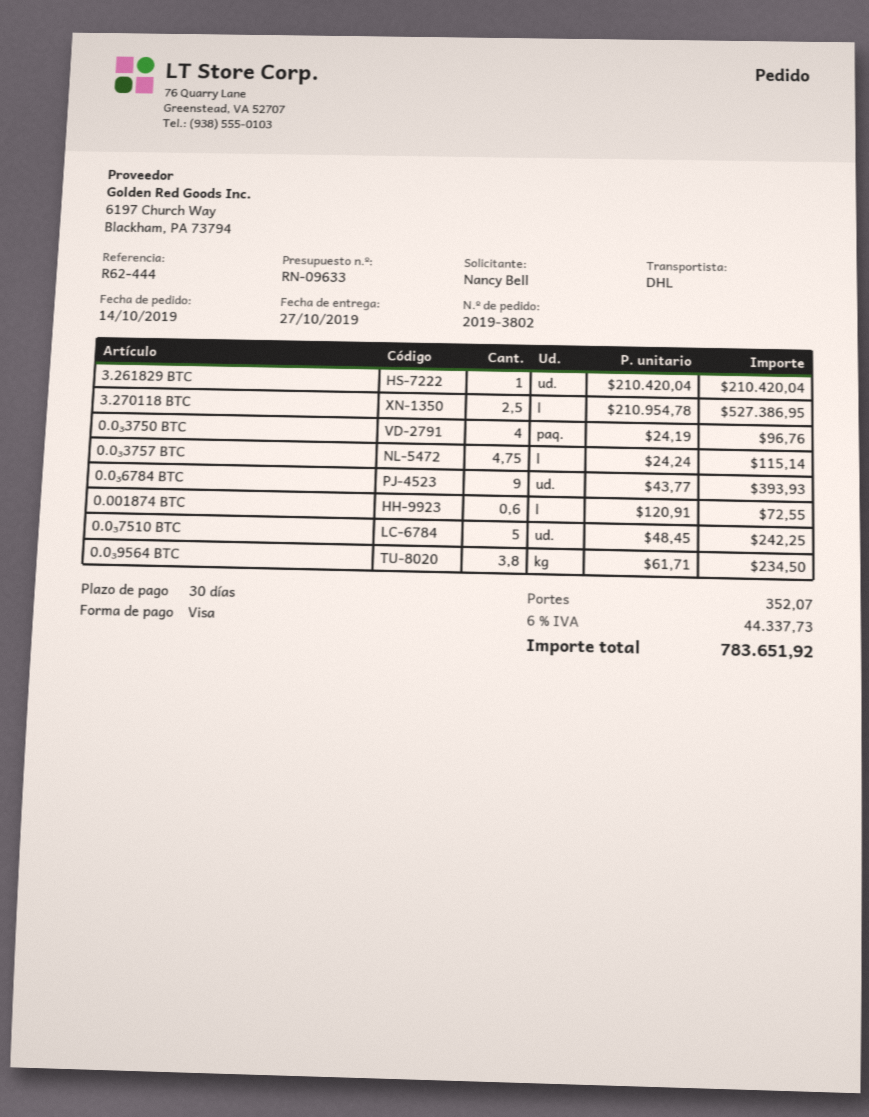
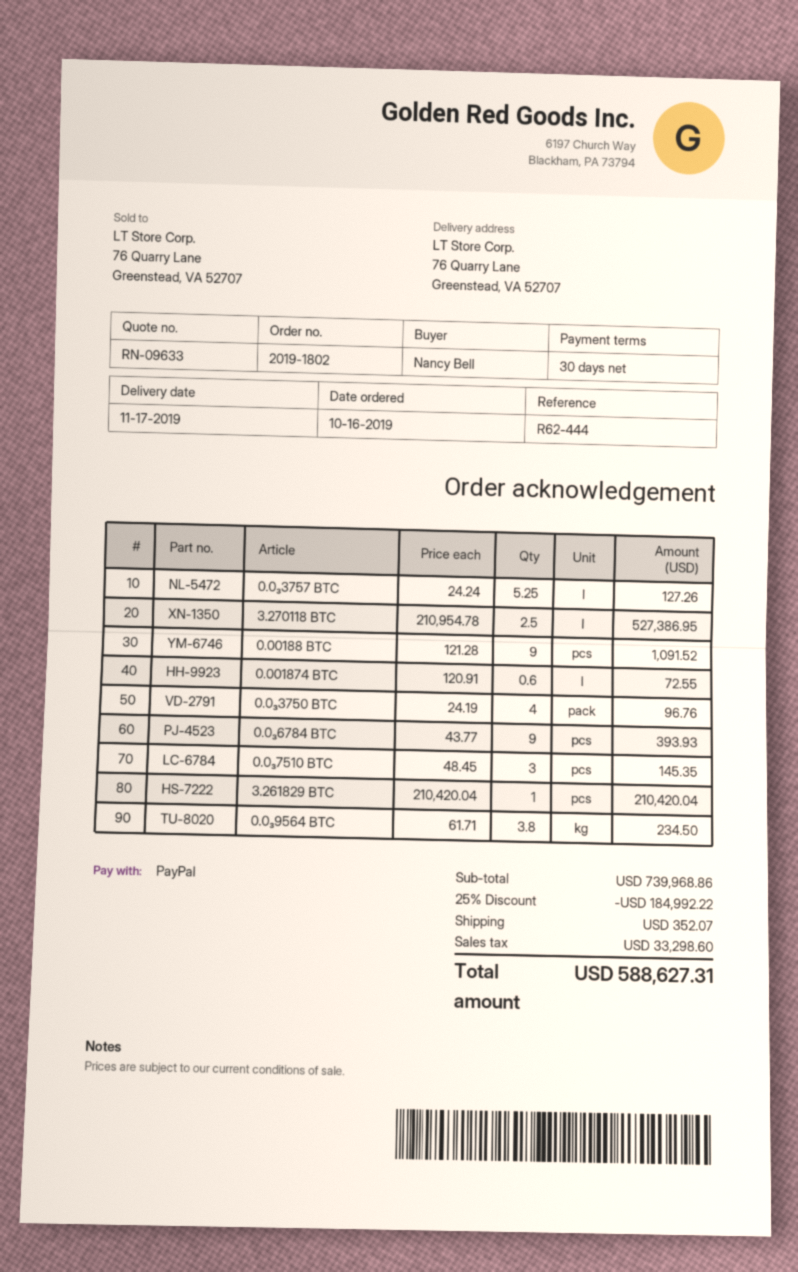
order number: 2019-3802 -> 2019-1802
order date: 2019-10-14 -> 2019-10-16
delivery date: 2019-10-27 -> 2019-11-17
payment method: Visa -> PayPal
0.0₃3757 BTC: 4.75 x 24.24 = 115.14 -> 5.25 x 24.24 = 127.26
0.0₃7510 BTC: 5 x 48.45 = 242.25 -> 3 x 48.45 = 145.35
0.00188 BTC: none -> 9 x 121.28 = 1091.52
discount: none -> 25% = 184992.22
tax: 44337.73 -> 33298.60
total: 783651.92 -> 588627.31

